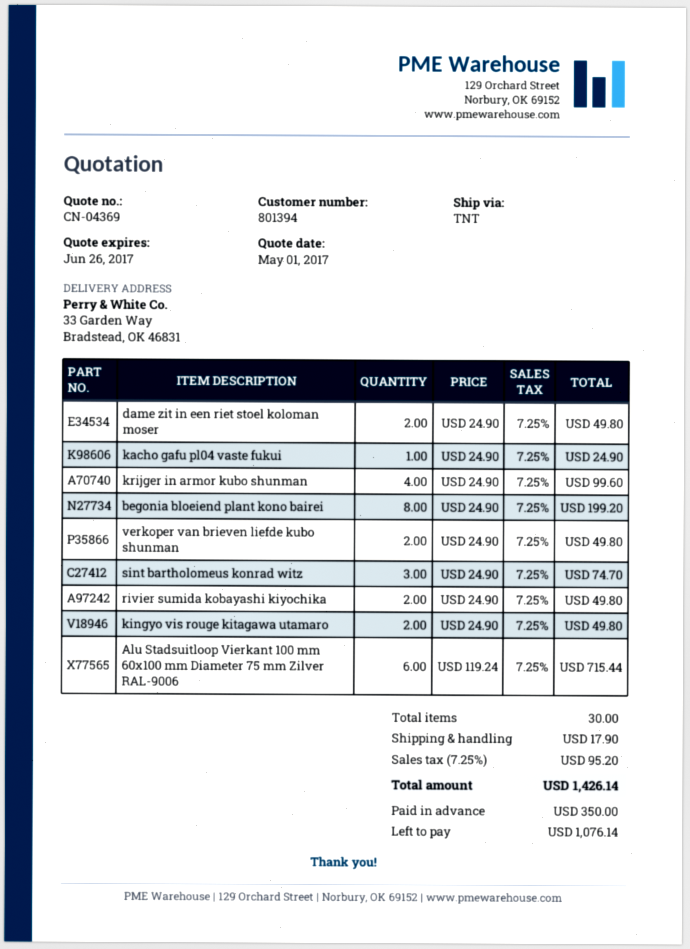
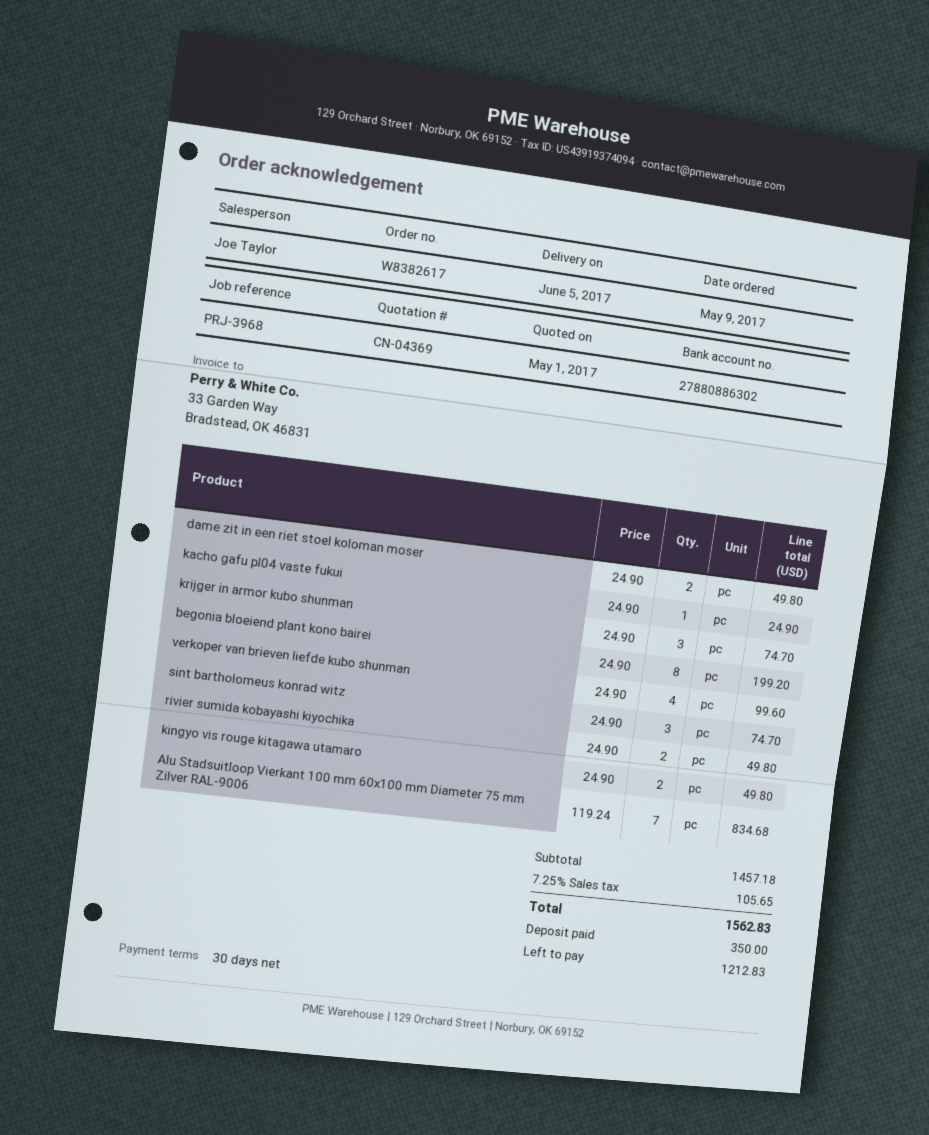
krijger in armor kubo shunman: 4 x 24.90 = 99.60 -> 3 x 24.90 = 74.70
verkoper van brieven liefde kubo shunman: 2 x 24.90 = 49.80 -> 4 x 24.90 = 99.60
Alu Stadsuitloop Vierkant 100 mm 60x100 mm Diameter 75 mm Zilver RAL-9006: 6 x 119.24 = 715.44 -> 7 x 119.24 = 834.68
shipping: 17.90 -> none
tax: 7.25% = 95.20 -> 7.25% = 105.65
total: 1426.14 -> 1562.83
balance: 1076.14 -> 1212.83

